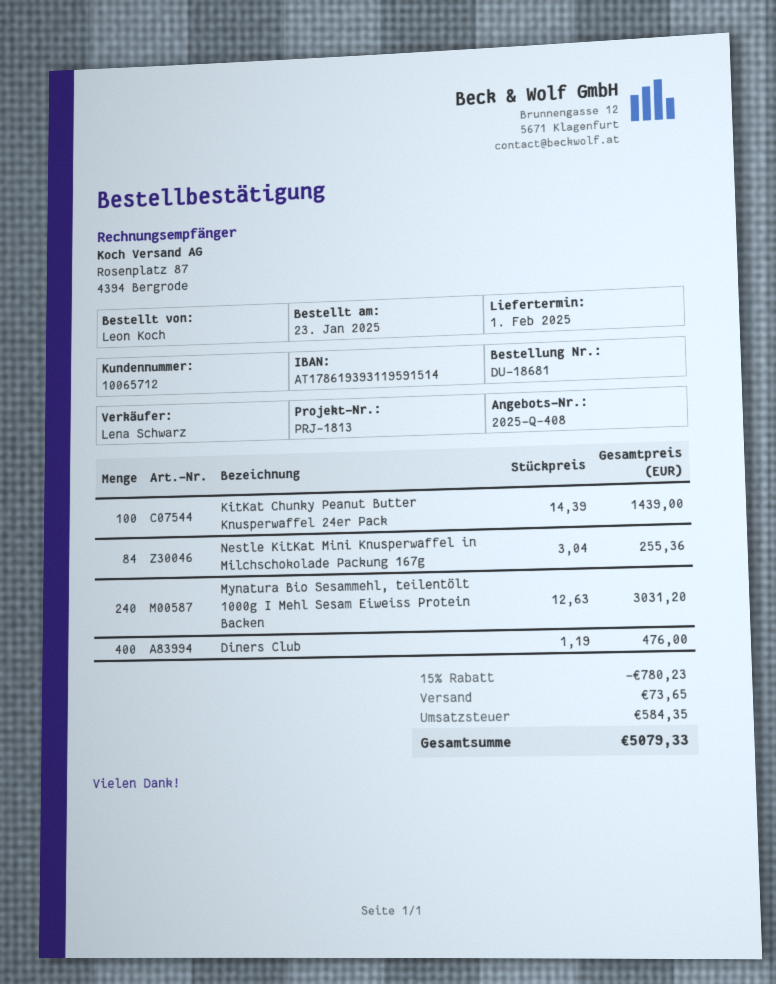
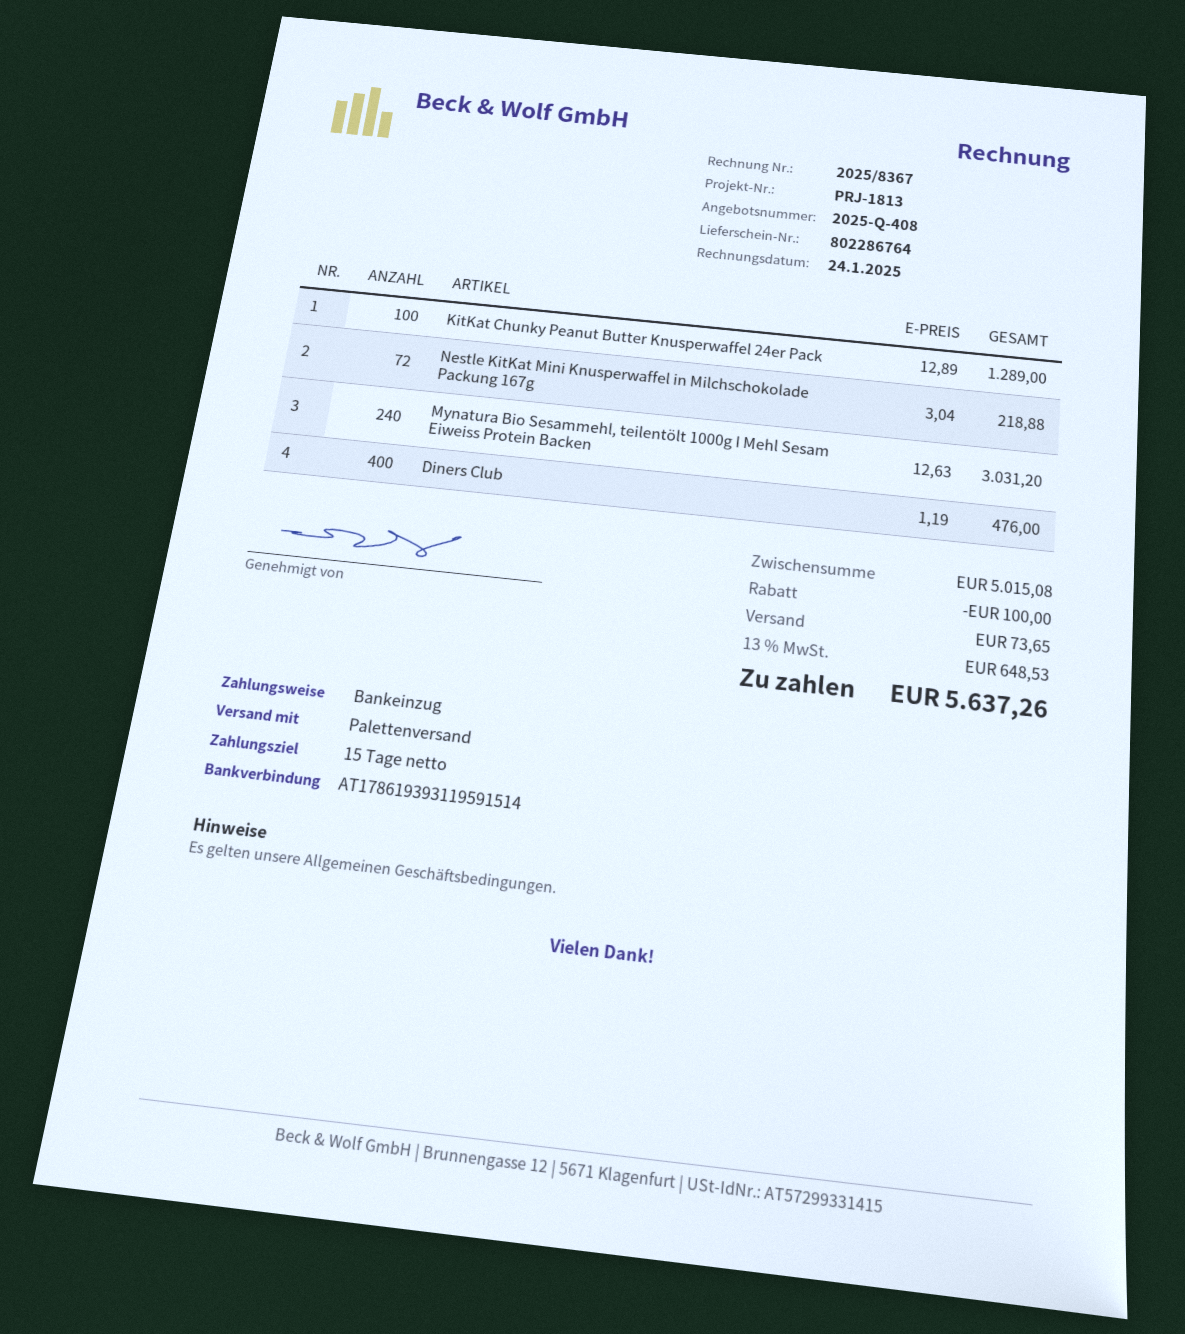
KitKat Chunky Peanut Butter Knusperwaffel 24er Pack: 100 x 14.39 = 1439.00 -> 100 x 12.89 = 1289.00
Nestle KitKat Mini Knusperwaffel in Milchschokolade Packung 167g: 84 x 3.04 = 255.36 -> 72 x 3.04 = 218.88
discount: 780.23 -> 100.00
tax: 584.35 -> 648.53
total: 5079.33 -> 5637.26

